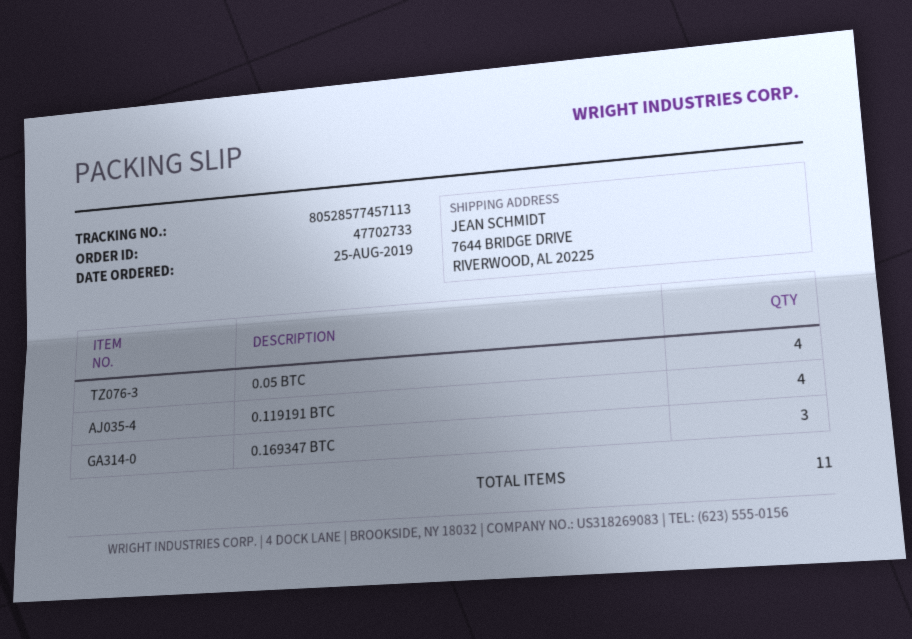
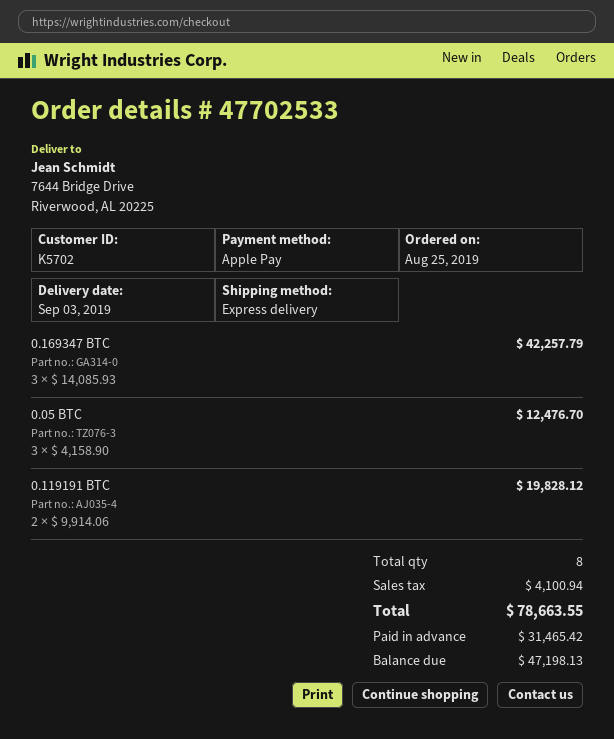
order number: 47702733 -> 47702533
0.05 BTC: 4 -> 3
0.119191 BTC: 4 -> 2
total quantity: 11 -> 8

